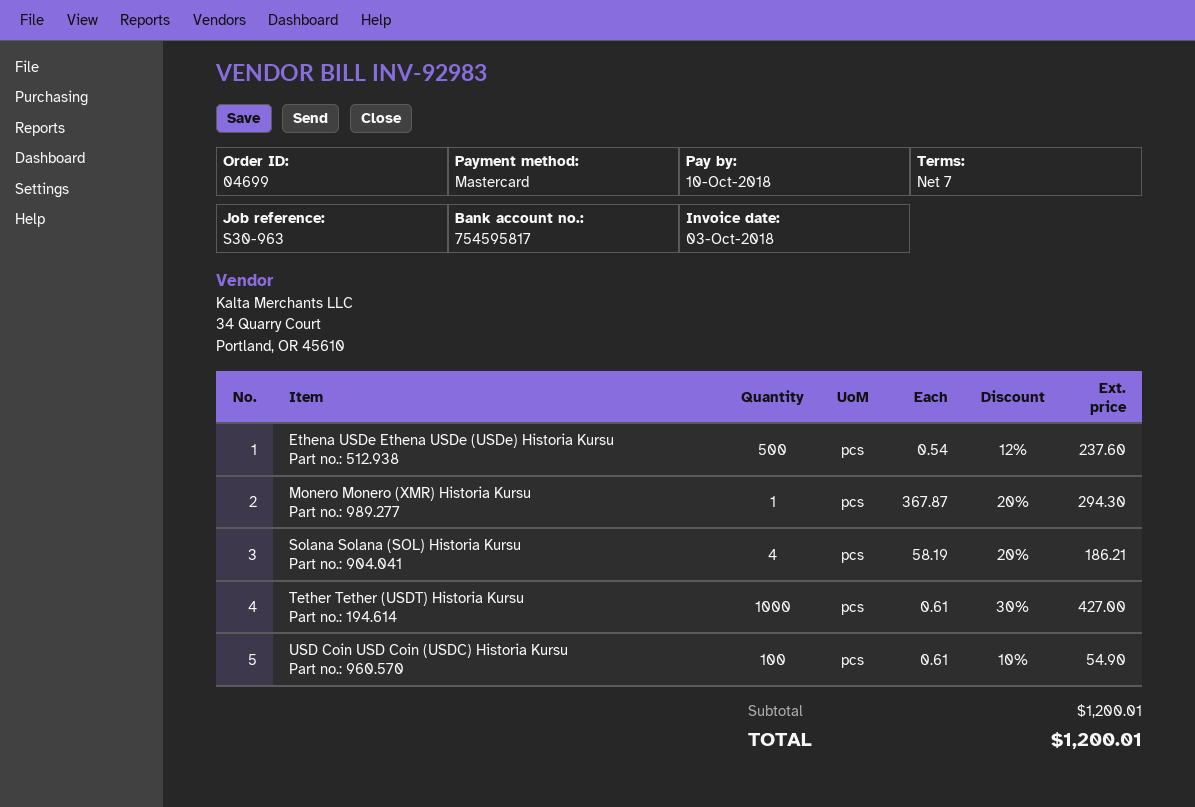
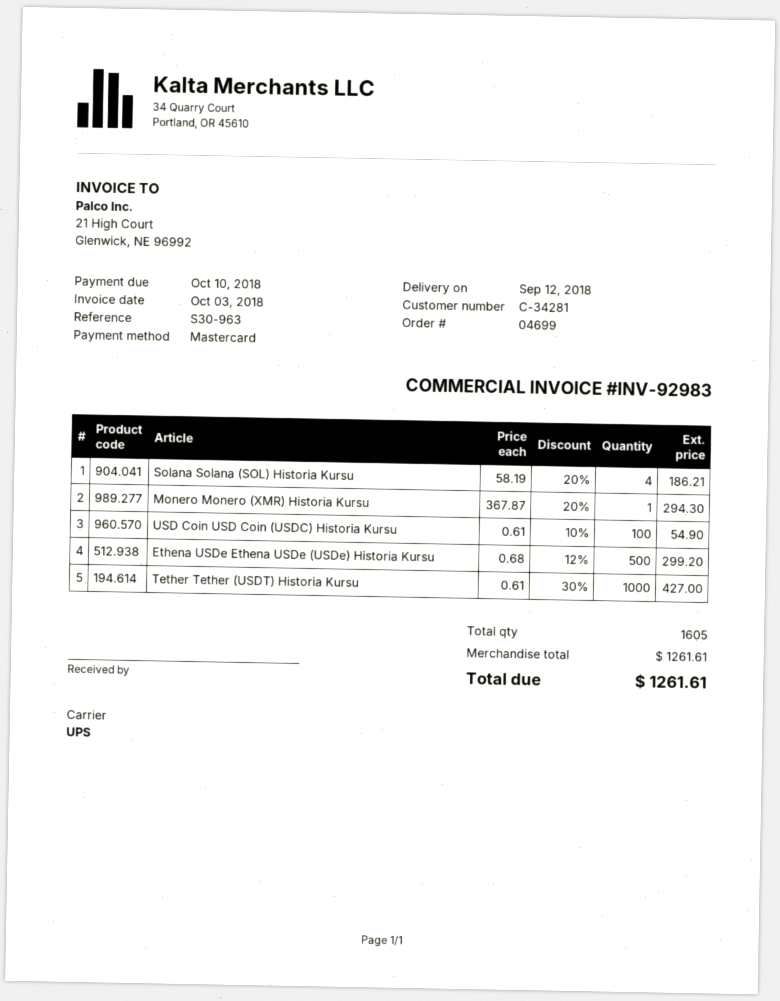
Ethena USDe Ethena USDe (USDe) Historia Kursu: 500 x 0.54 - 12% = 237.60 -> 500 x 0.68 - 12% = 299.20
subtotal: 1200.01 -> 1261.61
total: 1200.01 -> 1261.61

